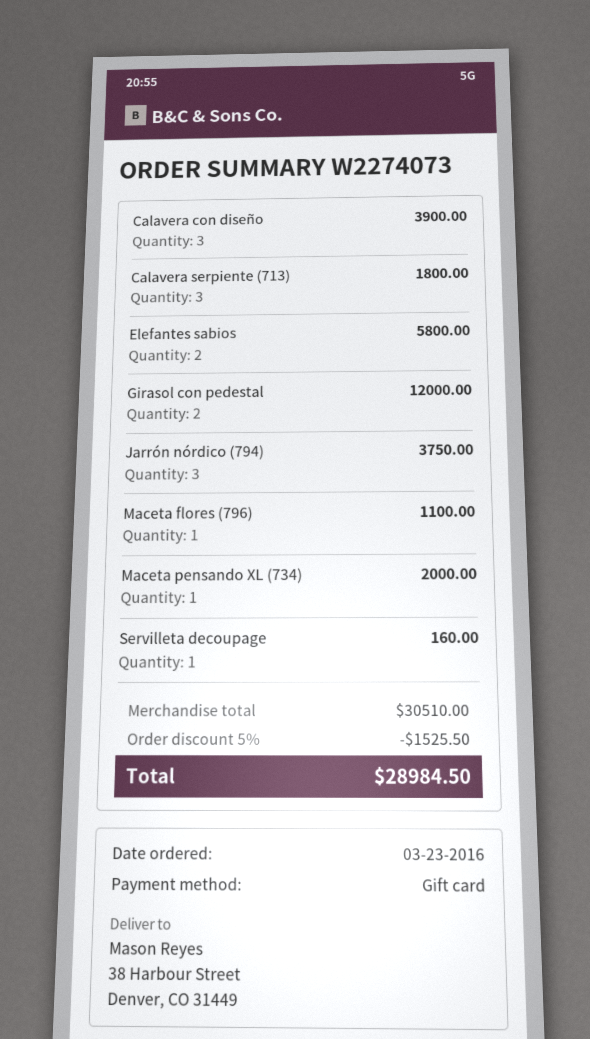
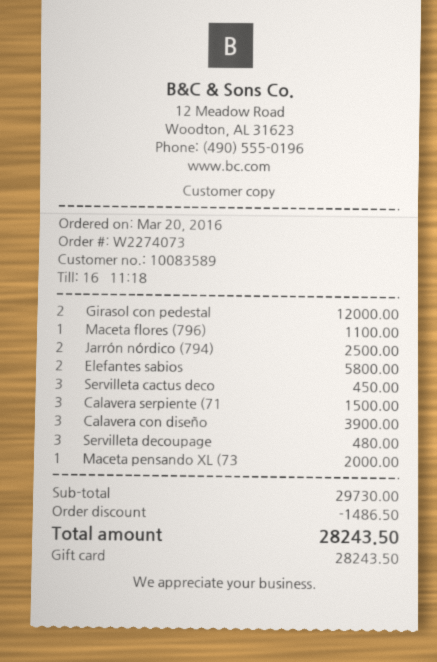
order date: 2016-03-23 -> 2016-03-20
Calavera serpiente (713): 3 for 1800.00 -> 3 for 1500.00
Jarrón nórdico (794): 3 for 3750.00 -> 2 for 2500.00
Servilleta decoupage: 1 for 160.00 -> 3 for 480.00
Servilleta cactus deco: none -> 3 for 450.00
subtotal: 30510.00 -> 29730.00
discount: 1525.50 -> 1486.50
total: 28984.50 -> 28243.50

